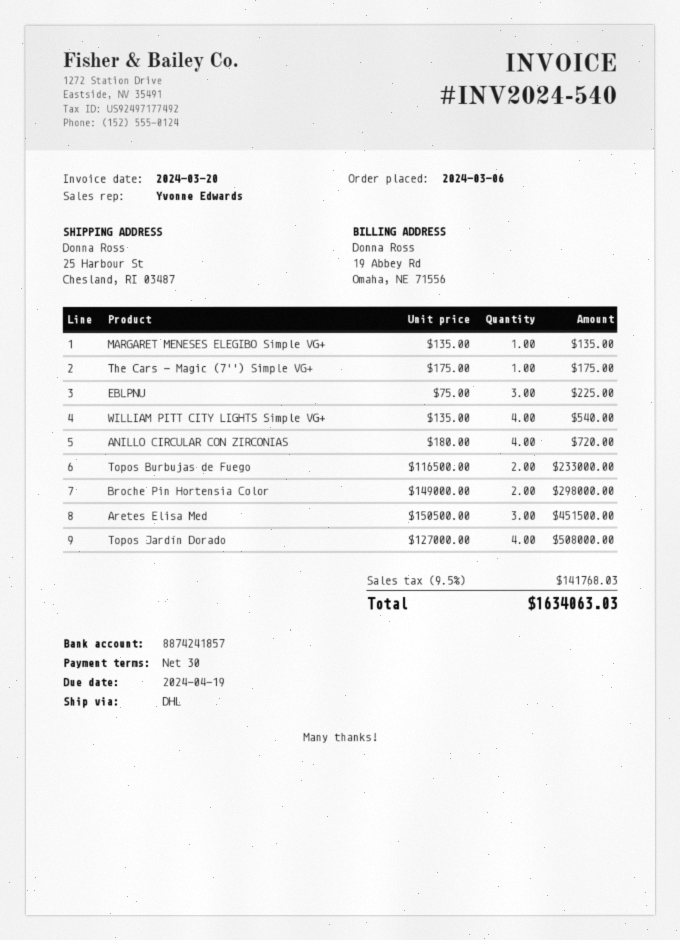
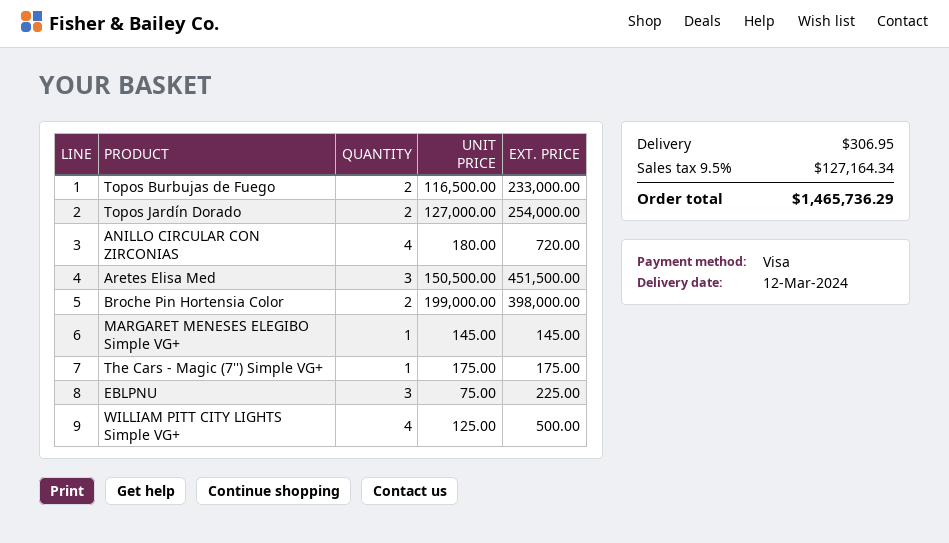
MARGARET MENESES ELEGIBO Simple VG+: 1 x 135.00 = 135.00 -> 1 x 145.00 = 145.00
WILLIAM PITT CITY LIGHTS Simple VG+: 4 x 135.00 = 540.00 -> 4 x 125.00 = 500.00
Broche Pin Hortensia Color: 2 x 149000.00 = 298000.00 -> 2 x 199000.00 = 398000.00
Topos Jardín Dorado: 4 x 127000.00 = 508000.00 -> 2 x 127000.00 = 254000.00
shipping: none -> 306.95
tax: 9.5% = 141768.03 -> 9.5% = 127164.34
total: 1634063.03 -> 1465736.29

